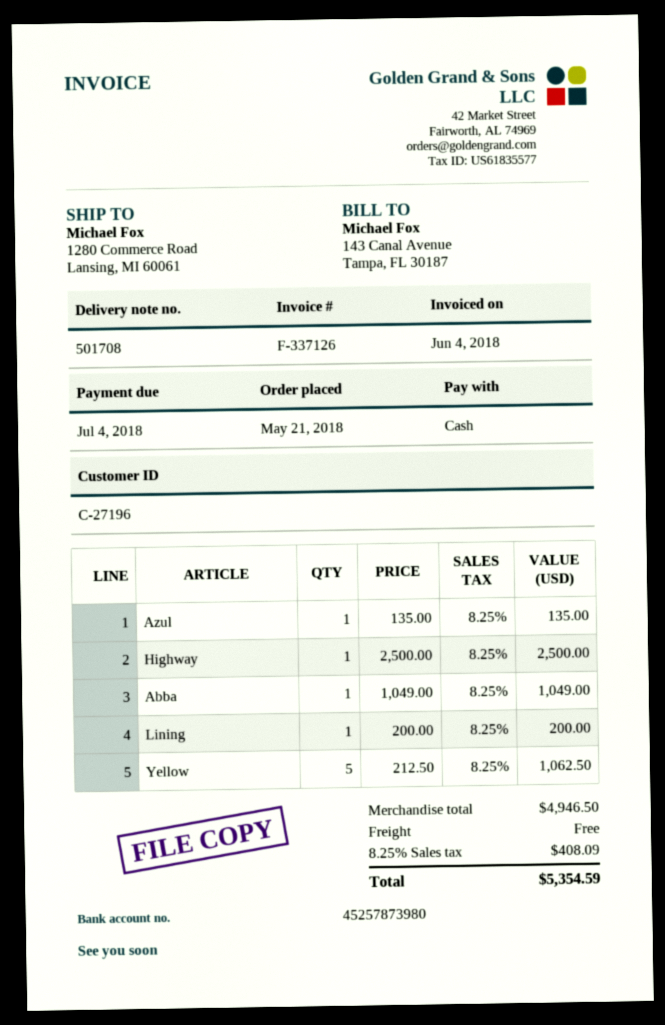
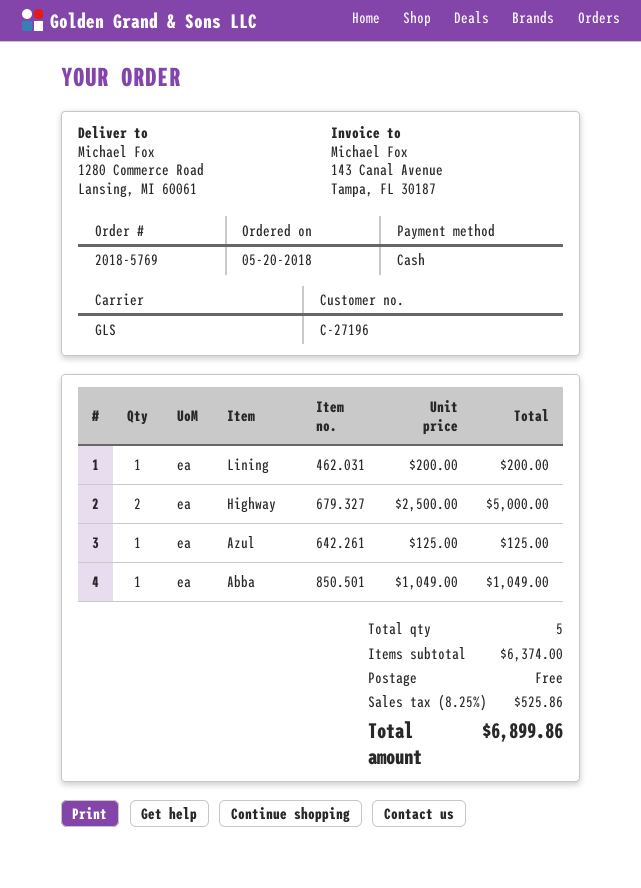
order date: 2018-05-21 -> 2018-05-20
Azul: 1 x 135.00 = 135.00 -> 1 x 125.00 = 125.00
Highway: 1 x 2500.00 = 2500.00 -> 2 x 2500.00 = 5000.00
Yellow: 5 x 212.50 = 1062.50 -> none
subtotal: 4946.50 -> 6374.00
tax: 8.25% = 408.09 -> 8.25% = 525.86
total: 5354.59 -> 6899.86

